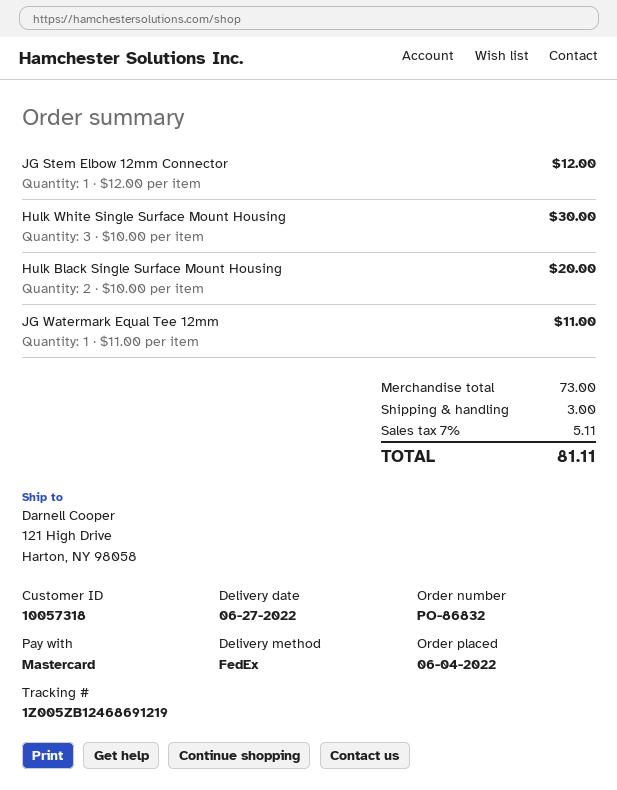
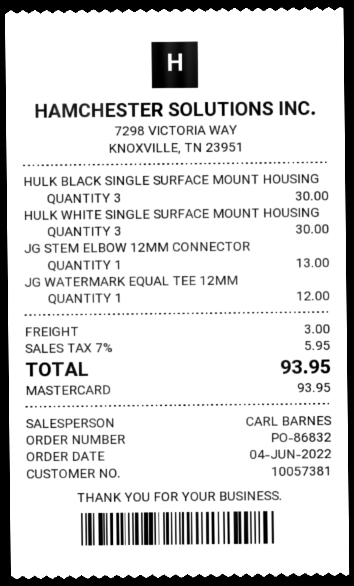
customer number: 10057318 -> 10057381
JG Stem Elbow 12mm Connector: 1 for 12.00 -> 1 for 13.00
Hulk Black Single Surface Mount Housing: 2 for 20.00 -> 3 for 30.00
JG Watermark Equal Tee 12mm: 1 for 11.00 -> 1 for 12.00
tax: 7% = 5.11 -> 7% = 5.95
total: 81.11 -> 93.95

